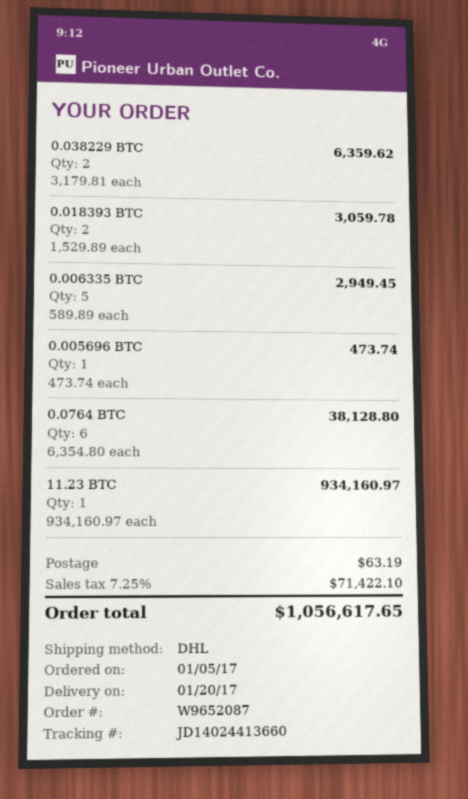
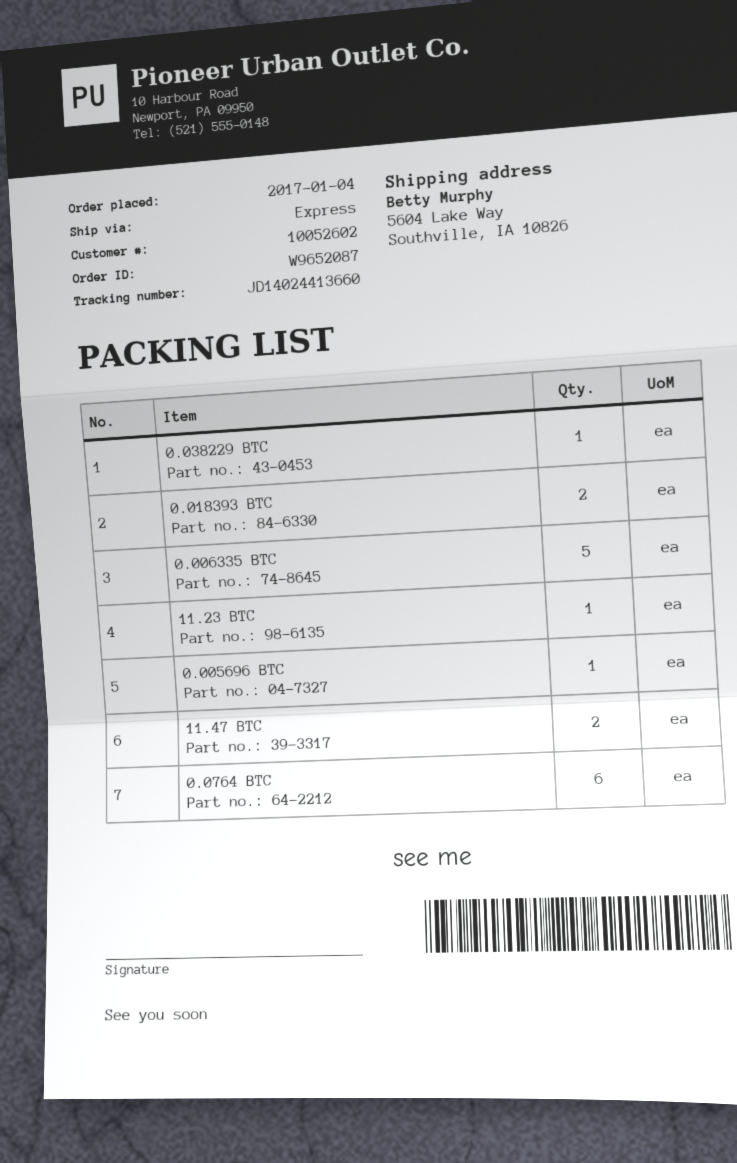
order date: 2017-01-05 -> 2017-01-04
shipping method: DHL -> express
0.038229 BTC: 2 -> 1
11.47 BTC: none -> 2

